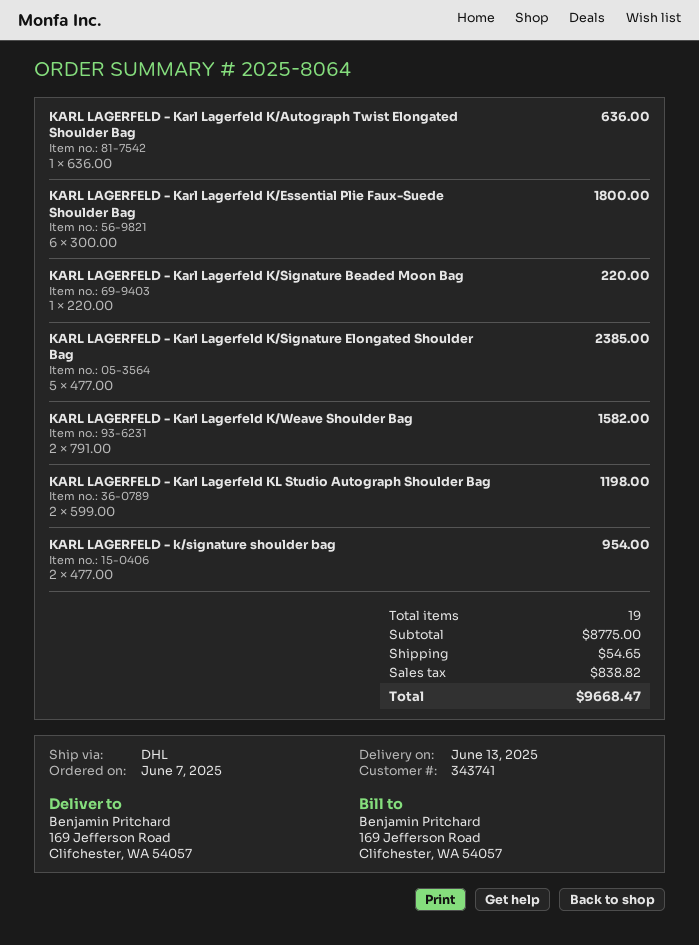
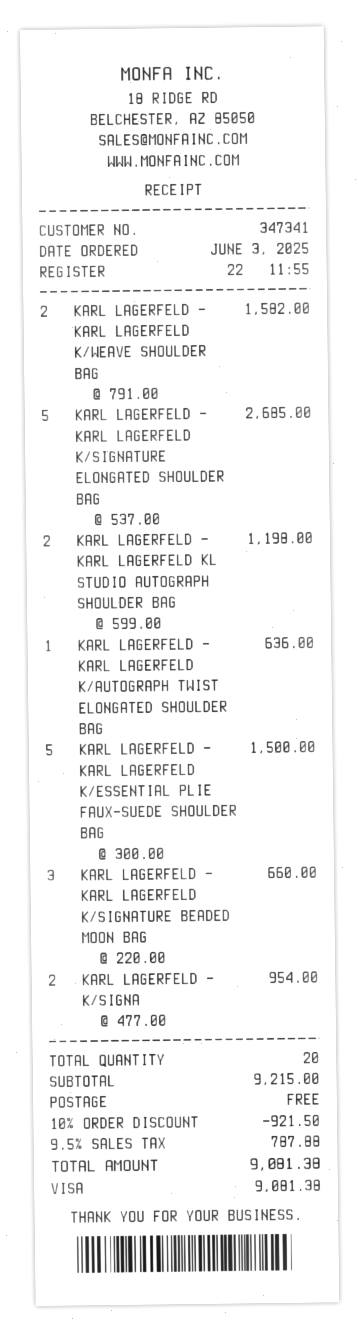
order date: 2025-06-07 -> 2025-06-03
customer number: 343741 -> 347341
KARL LAGERFELD - Karl Lagerfeld K/Essential Plie Faux-Suede Shoulder Bag: 6 x 300.00 = 1800.00 -> 5 x 300.00 = 1500.00
KARL LAGERFELD - Karl Lagerfeld K/Signature Beaded Moon Bag: 1 x 220.00 = 220.00 -> 3 x 220.00 = 660.00
KARL LAGERFELD - Karl Lagerfeld K/Signature Elongated Shoulder Bag: 5 x 477.00 = 2385.00 -> 5 x 537.00 = 2685.00
total quantity: 19 -> 20
subtotal: 8775.00 -> 9215.00
discount: none -> 10% = 921.50
shipping: 54.65 -> 0.00
tax: 838.82 -> 787.88
total: 9668.47 -> 9081.38

